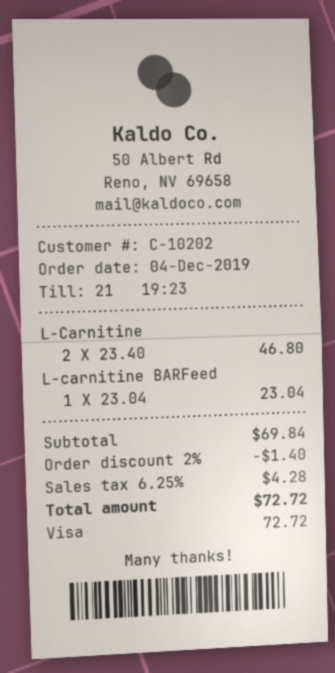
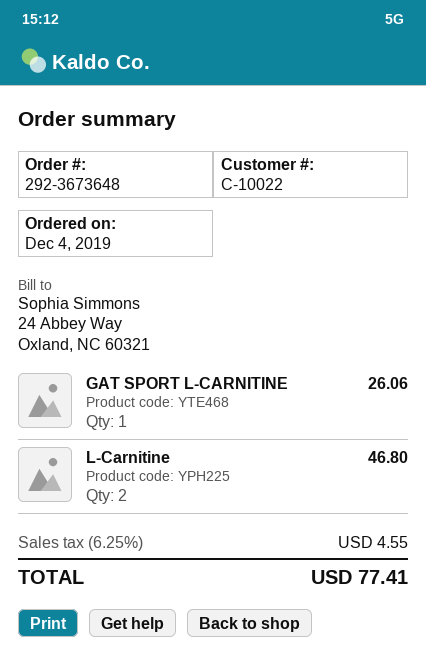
customer number: C-10202 -> C-10022
L-carnitine BARFeed: 1 for 23.04 -> none
GAT SPORT L-CARNITINE: none -> 1 for 26.06
discount: 2% = 1.40 -> none
tax: 6.25% = 4.28 -> 6.25% = 4.55
total: 72.72 -> 77.41

